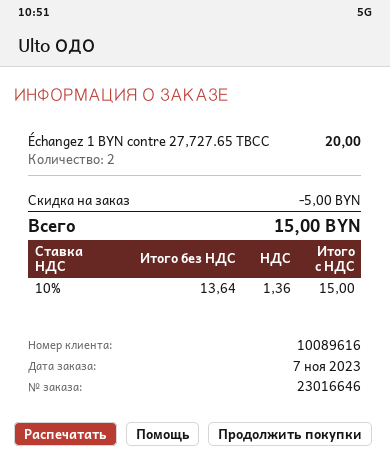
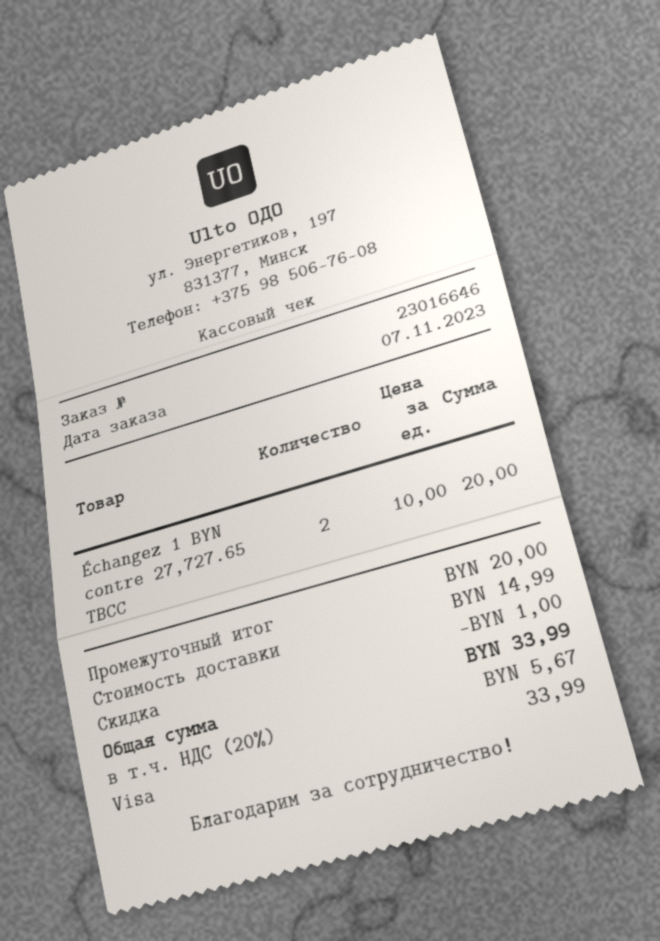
discount: 5.00 -> 1.00
shipping: none -> 14.99
tax: 10% = 1.36 -> 20% = 5.67
total: 15.00 -> 33.99

